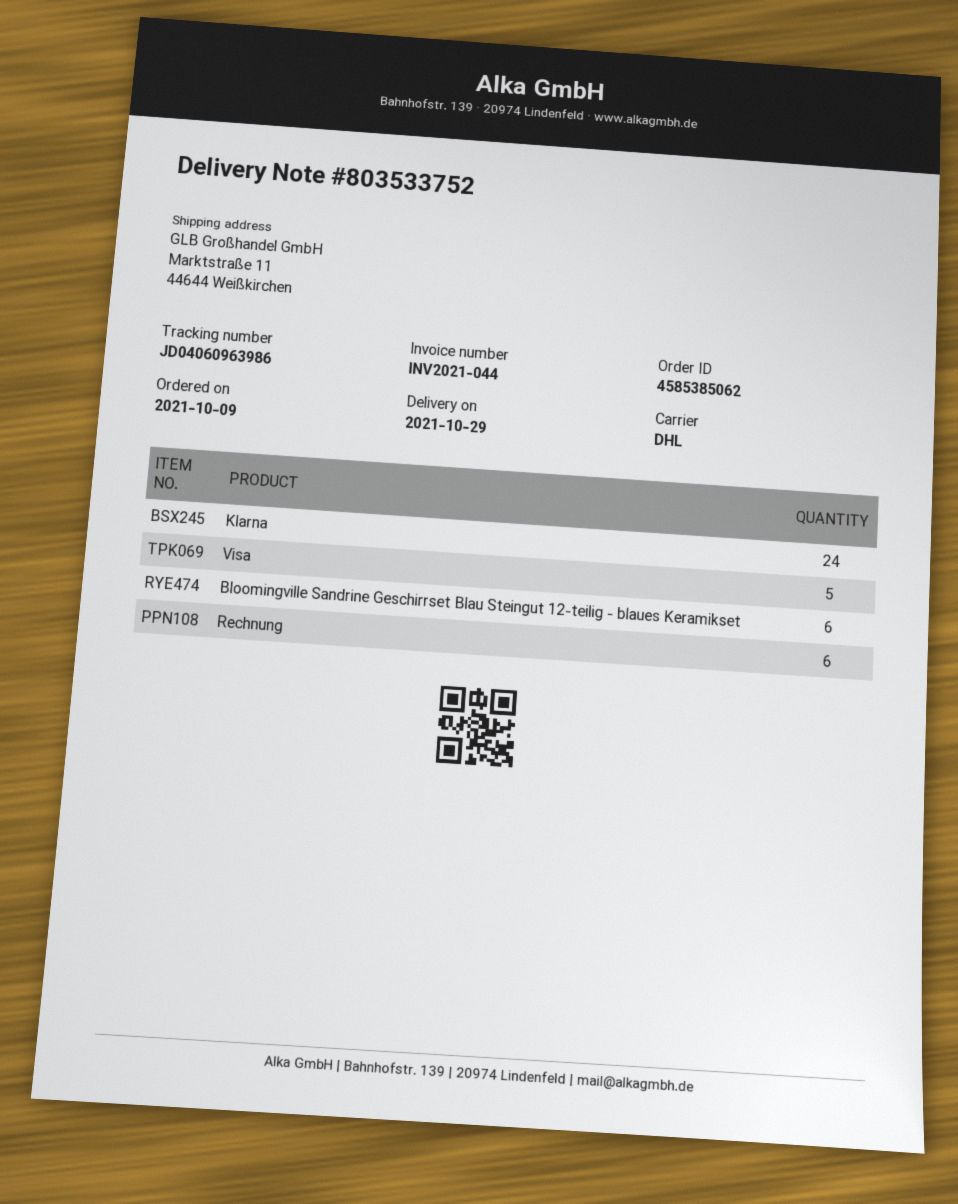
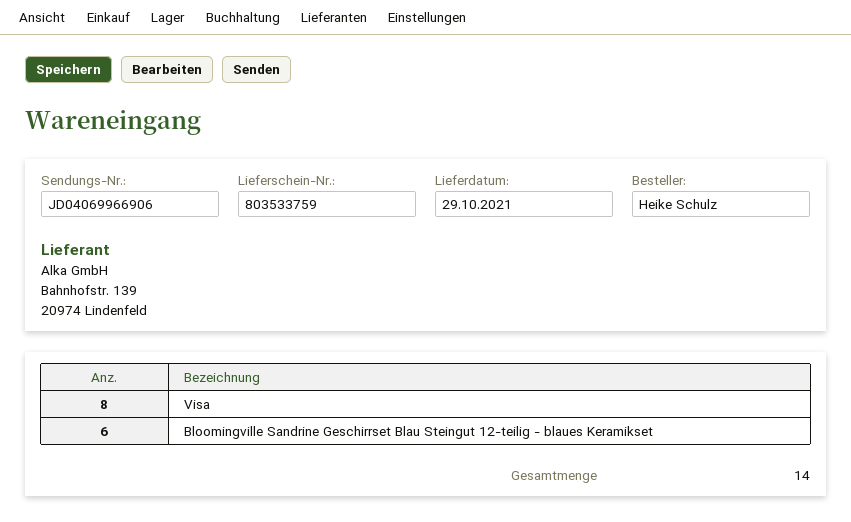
delivery note number: 803533752 -> 803533759
tracking number: JD04060963986 -> JD04069966906
Klarna: 24 -> none
Visa: 5 -> 8
Rechnung: 6 -> none

